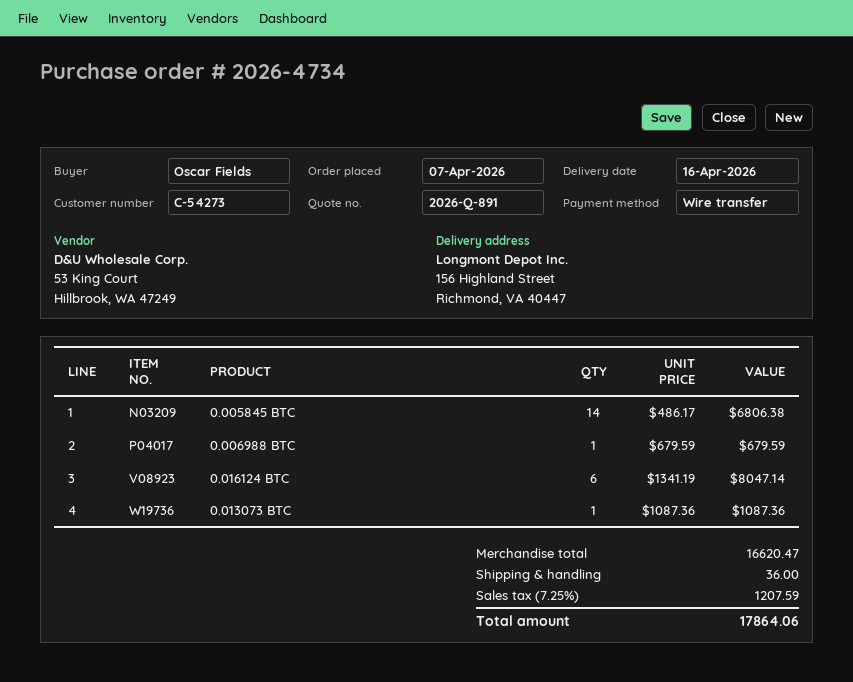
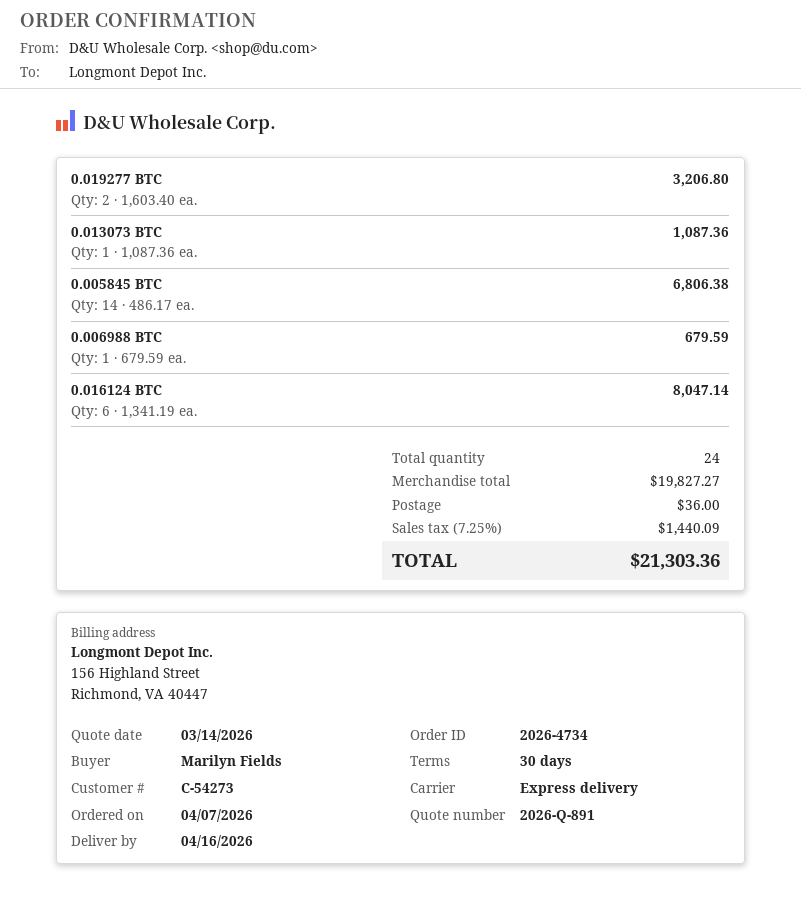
ordered by: Oscar Fields -> Marilyn Fields
0.019277 BTC: none -> 2 x 1603.40 = 3206.80
subtotal: 16620.47 -> 19827.27
tax: 7.25% = 1207.59 -> 7.25% = 1440.09
total: 17864.06 -> 21303.36

